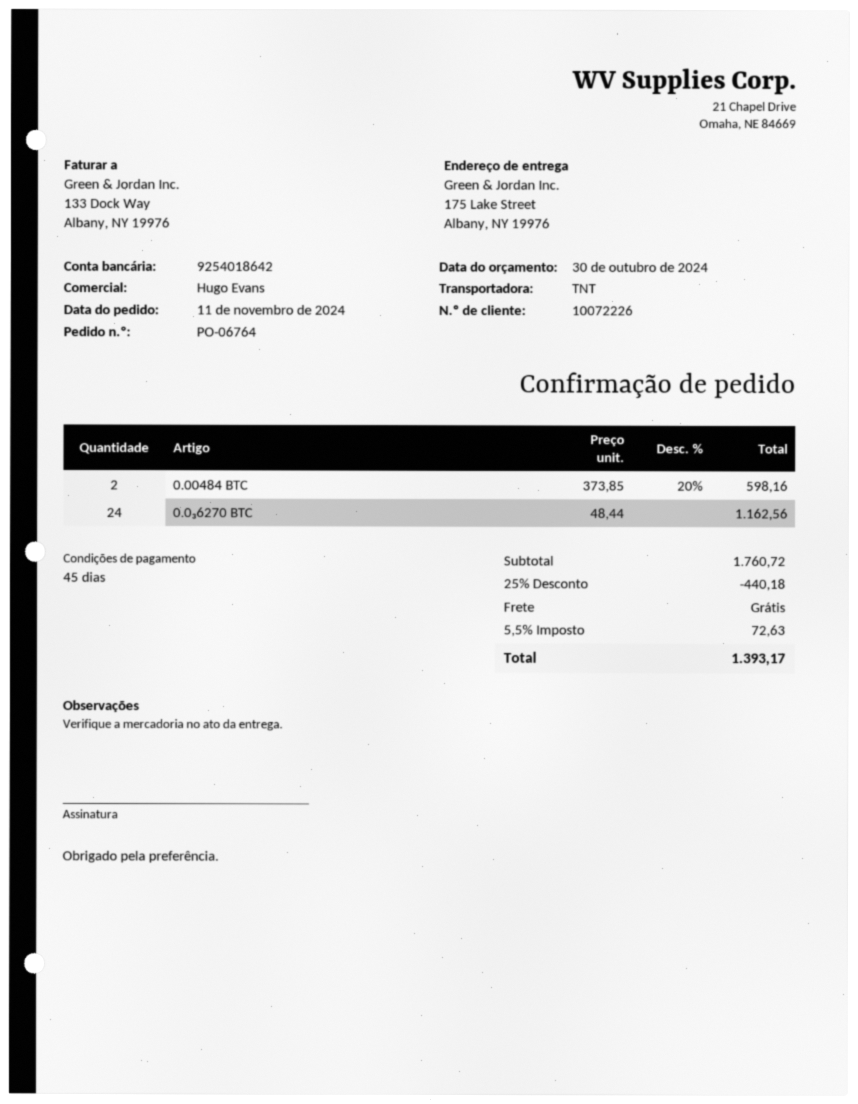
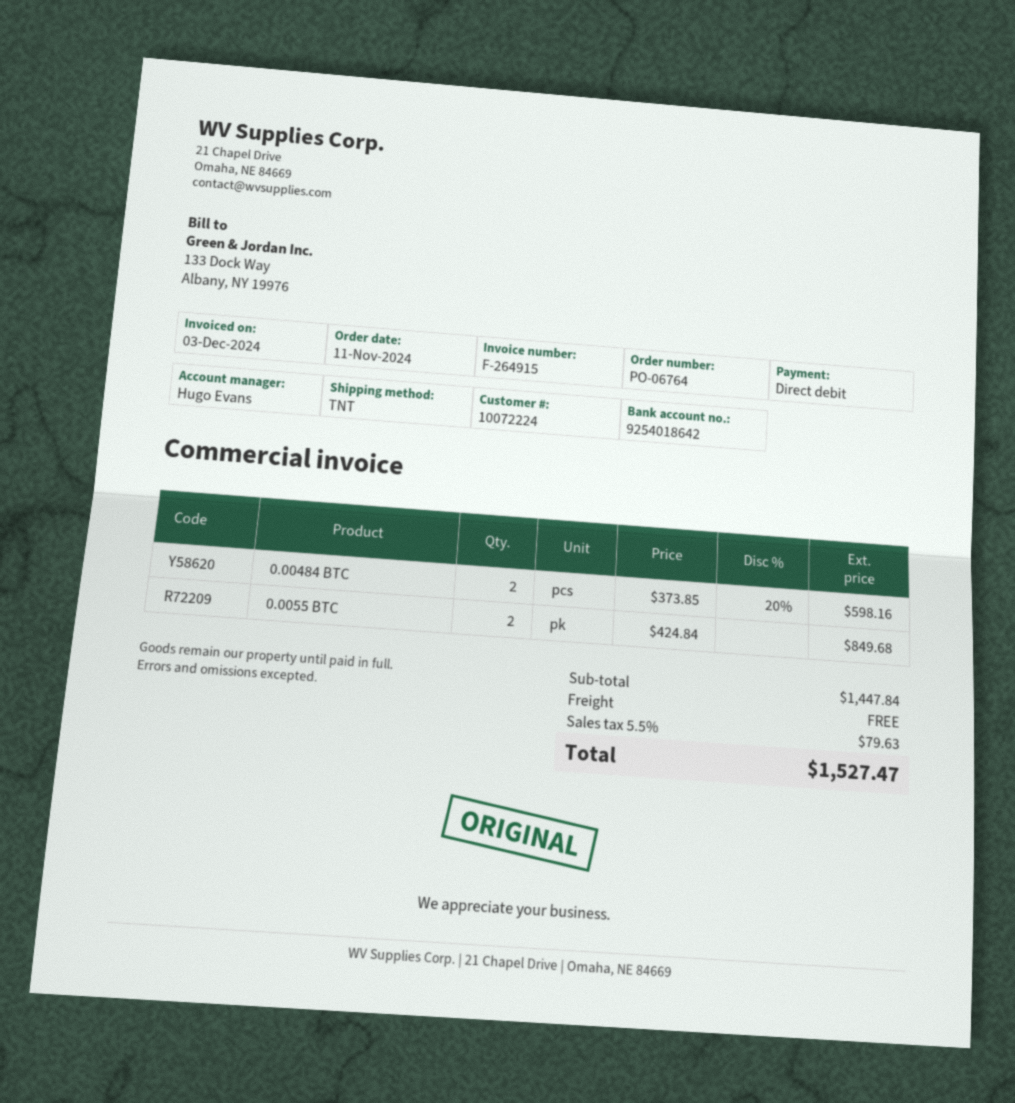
customer number: 10072226 -> 10072224
0.0₃6270 BTC: 24 x 48.44 = 1162.56 -> none
0.0055 BTC: none -> 2 x 424.84 = 849.68
subtotal: 1760.72 -> 1447.84
discount: 25% = 440.18 -> none
tax: 5.5% = 72.63 -> 5.5% = 79.63
total: 1393.17 -> 1527.47

